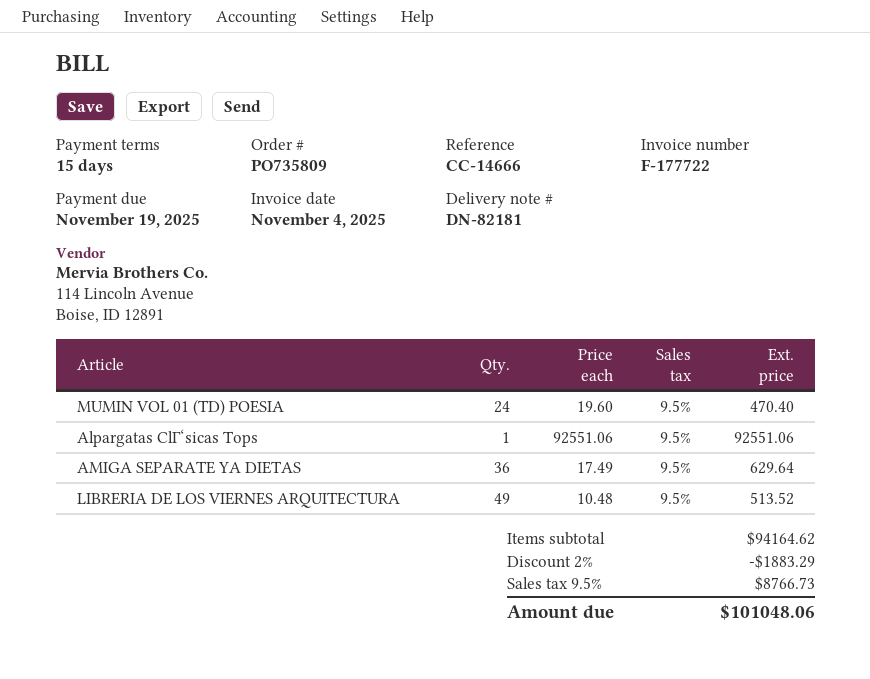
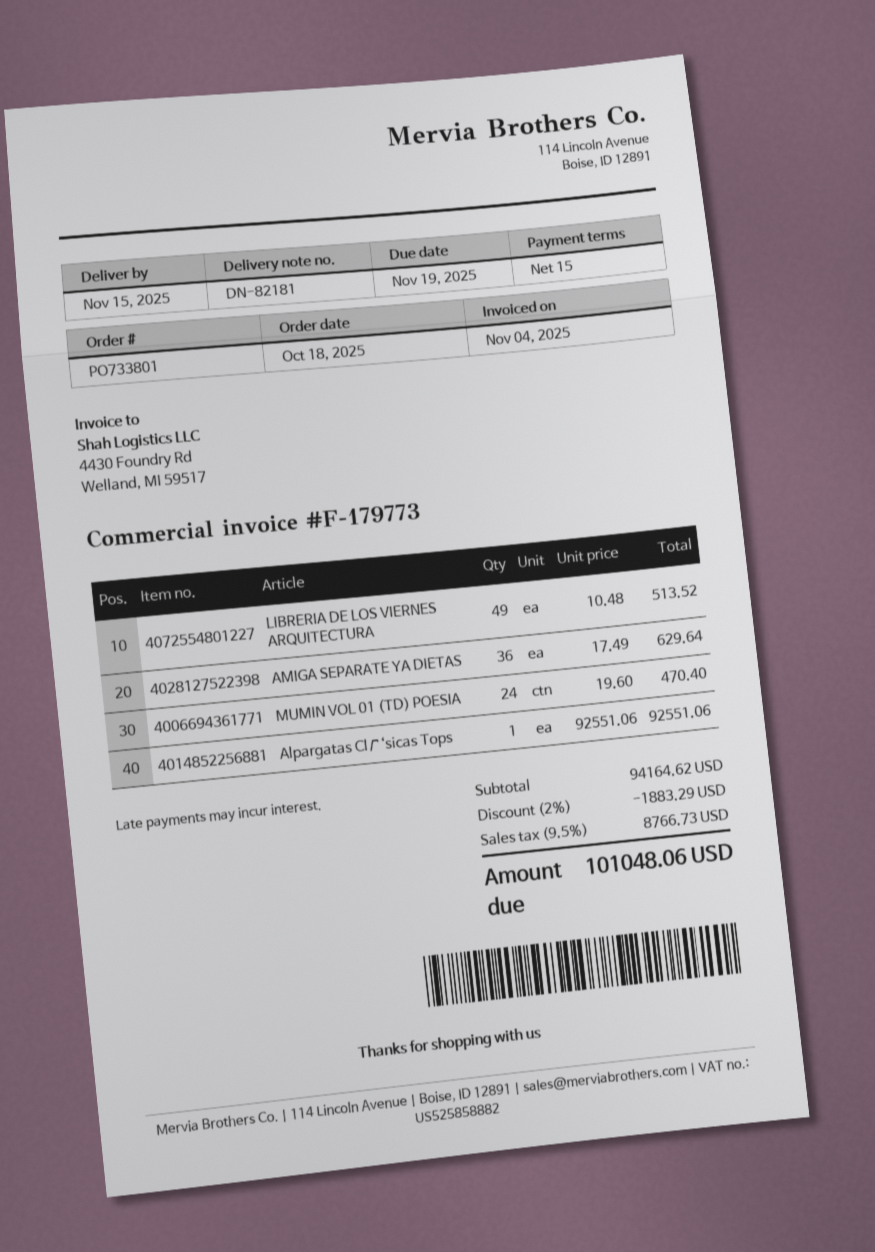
order number: PO735809 -> PO733801
invoice number: F-177722 -> F-179773

